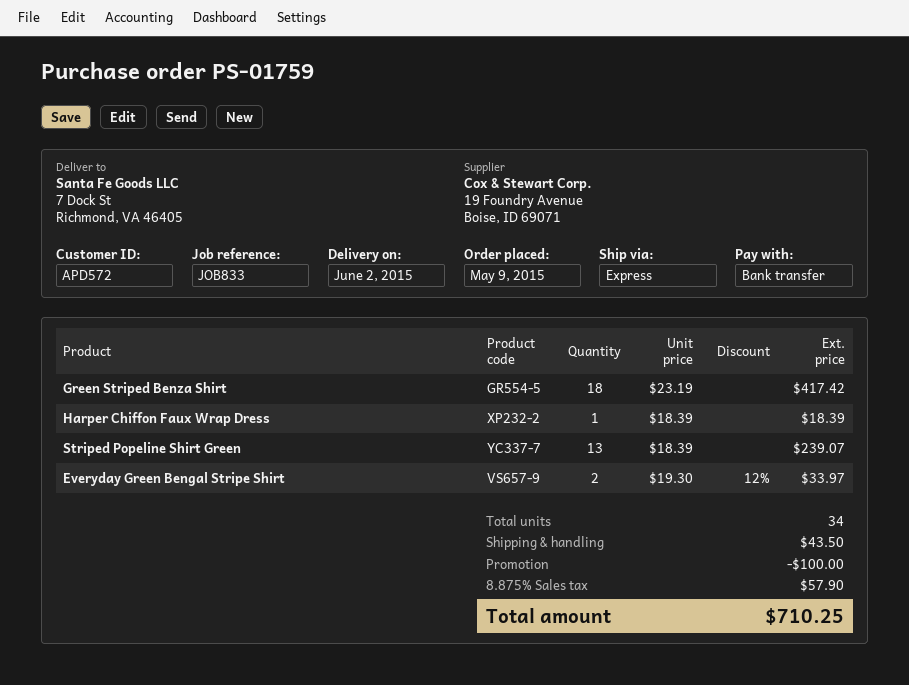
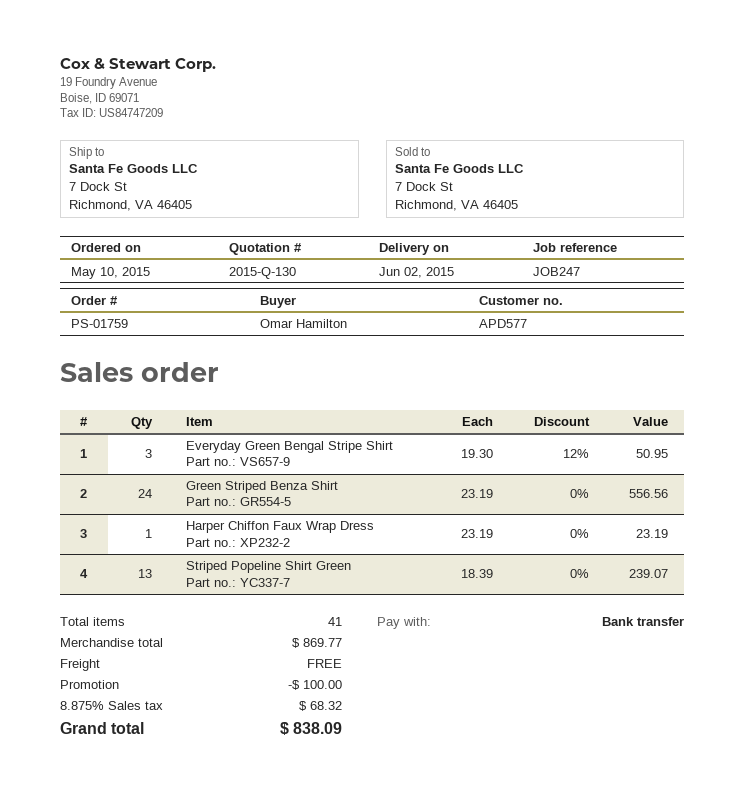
order date: 2015-05-09 -> 2015-05-10
customer number: APD572 -> APD577
reference: JOB833 -> JOB247
Green Striped Benza Shirt: 18 x 23.19 = 417.42 -> 24 x 23.19 = 556.56
Harper Chiffon Faux Wrap Dress: 1 x 18.39 = 18.39 -> 1 x 23.19 = 23.19
Everyday Green Bengal Stripe Shirt: 2 x 19.30 - 12% = 33.97 -> 3 x 19.30 - 12% = 50.95
total quantity: 34 -> 41
shipping: 43.50 -> 0.00
tax: 8.875% = 57.90 -> 8.875% = 68.32
total: 710.25 -> 838.09

